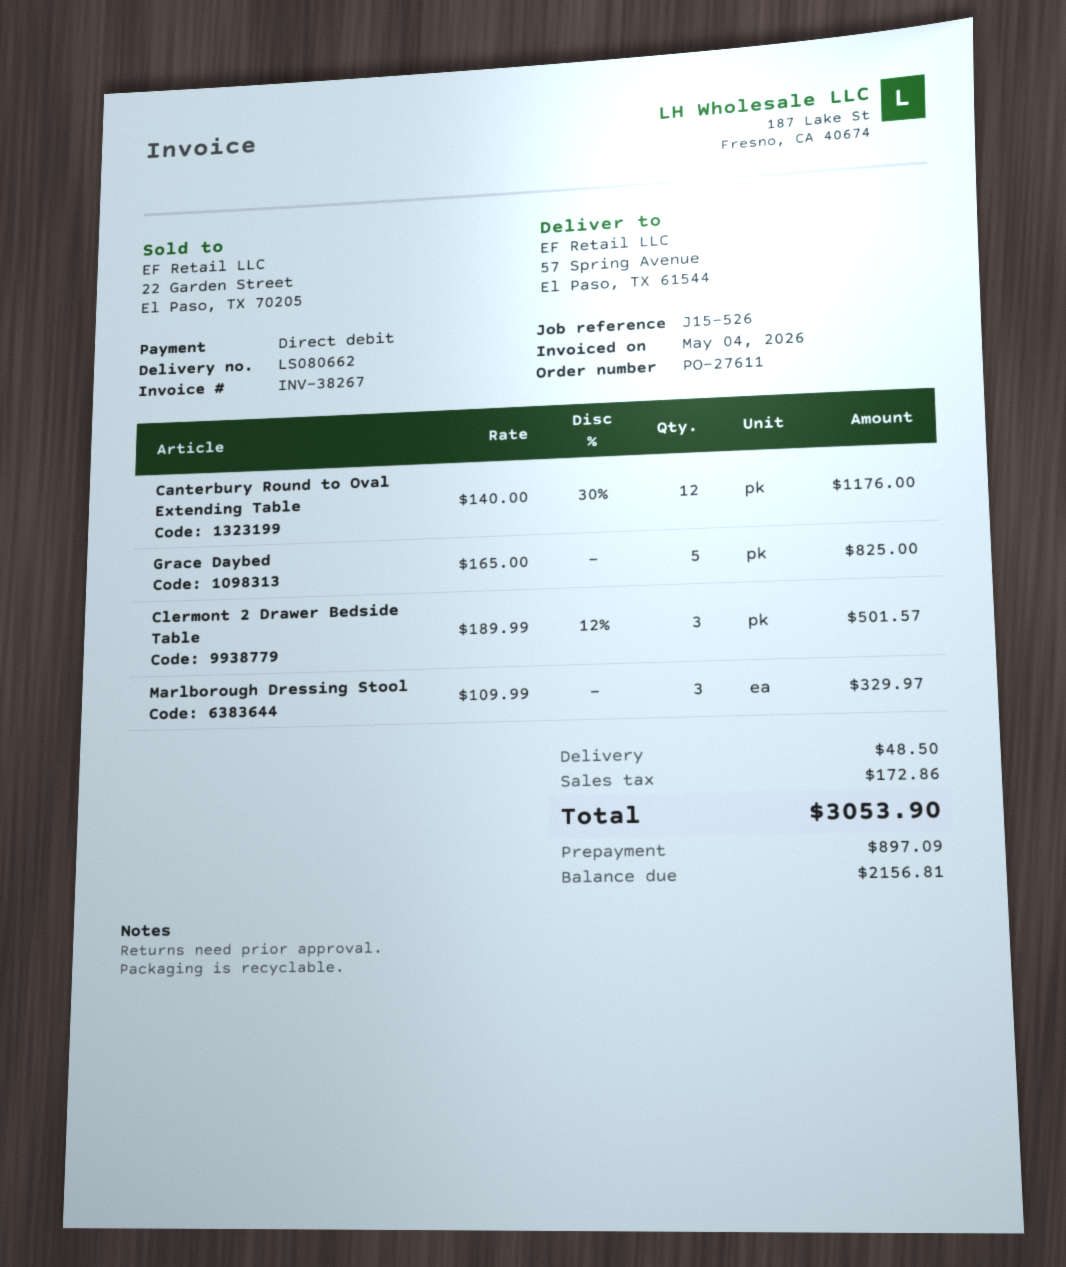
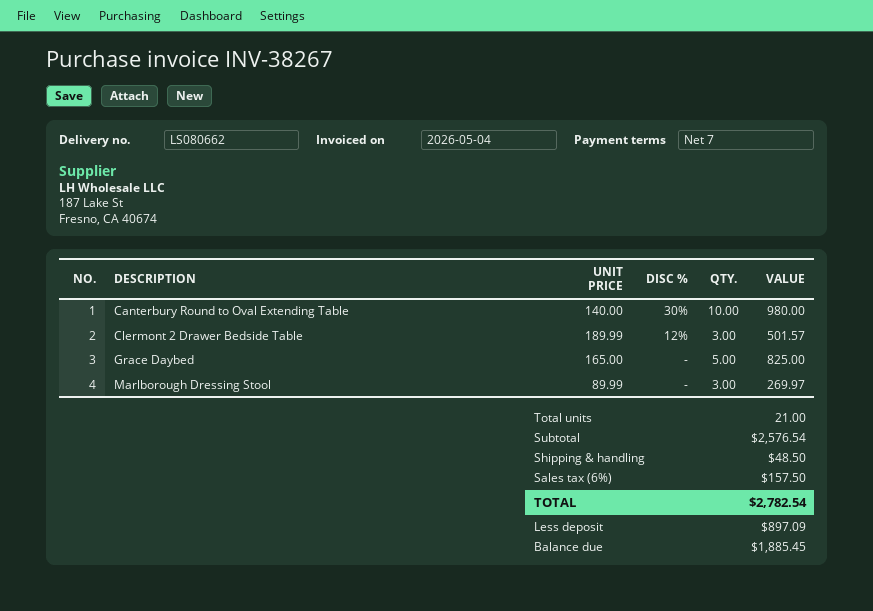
Canterbury Round to Oval Extending Table: 12 x 140.00 - 30% = 1176.00 -> 10 x 140.00 - 30% = 980.00
Marlborough Dressing Stool: 3 x 109.99 = 329.97 -> 3 x 89.99 = 269.97
tax: 172.86 -> 157.50
total: 3053.90 -> 2782.54
balance: 2156.81 -> 1885.45

